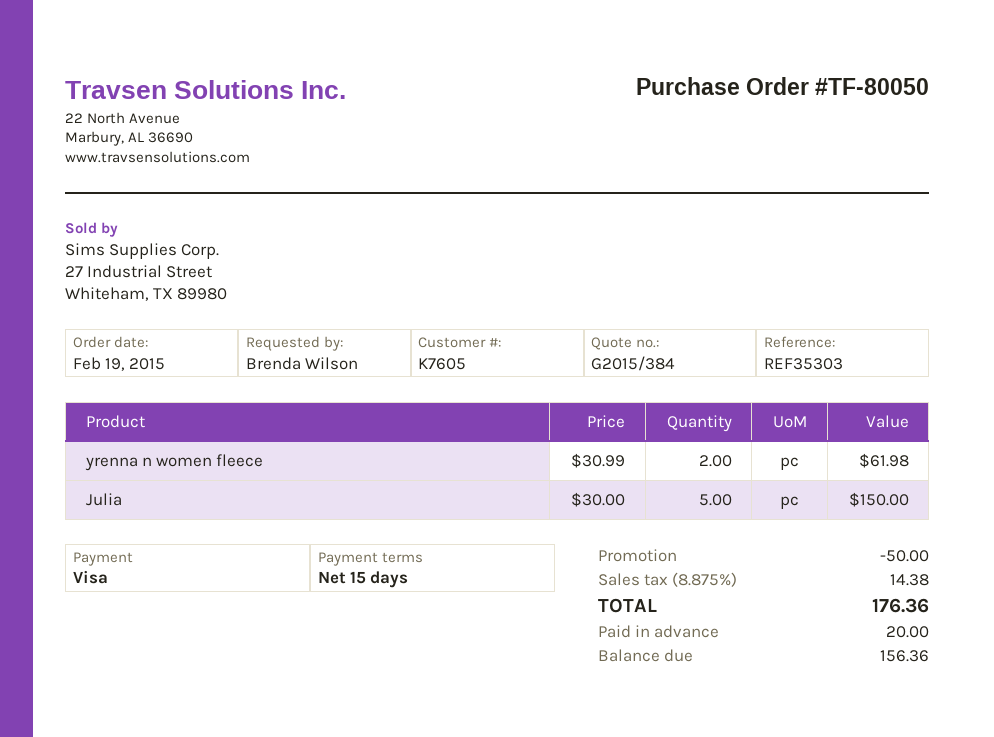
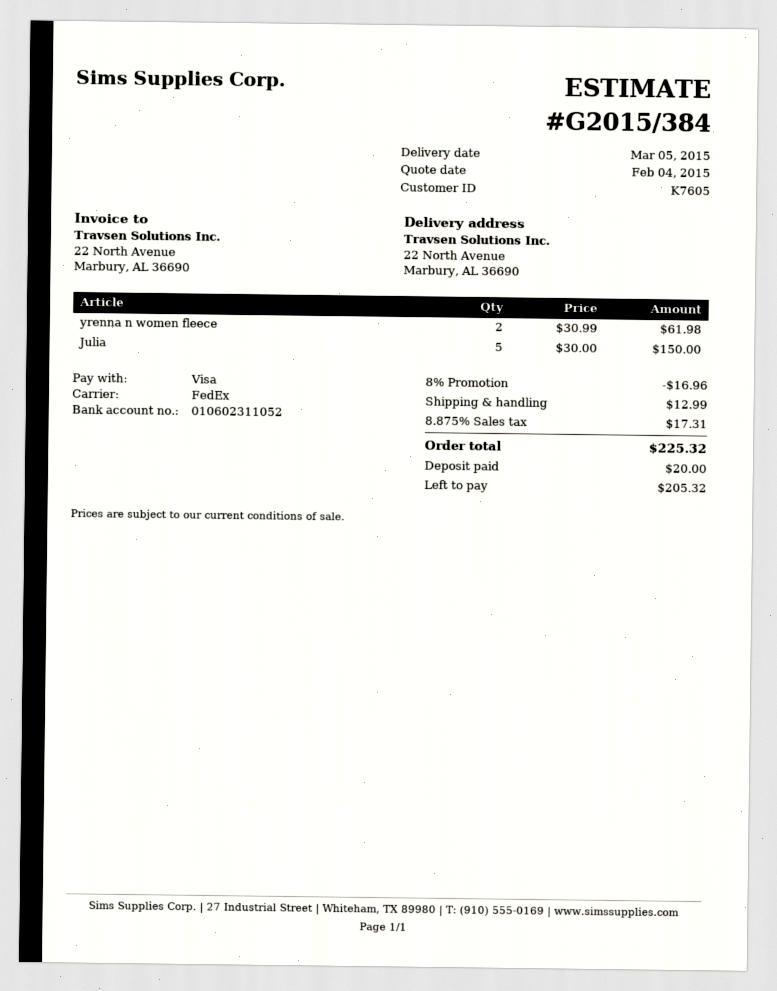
discount: 50.00 -> 16.96
shipping: none -> 12.99
tax: 8.875% = 14.38 -> 8.875% = 17.31
total: 176.36 -> 225.32
balance: 156.36 -> 205.32

